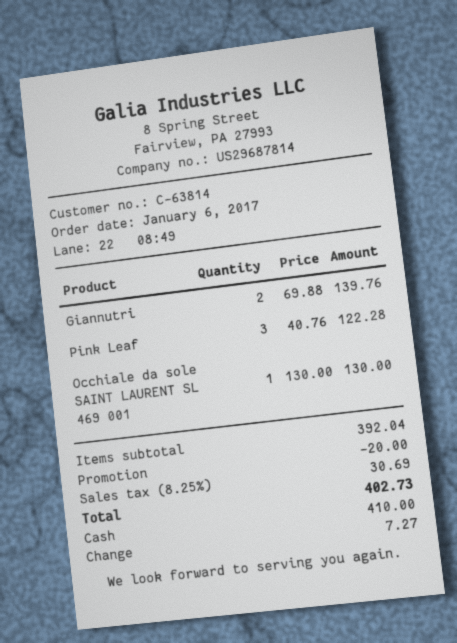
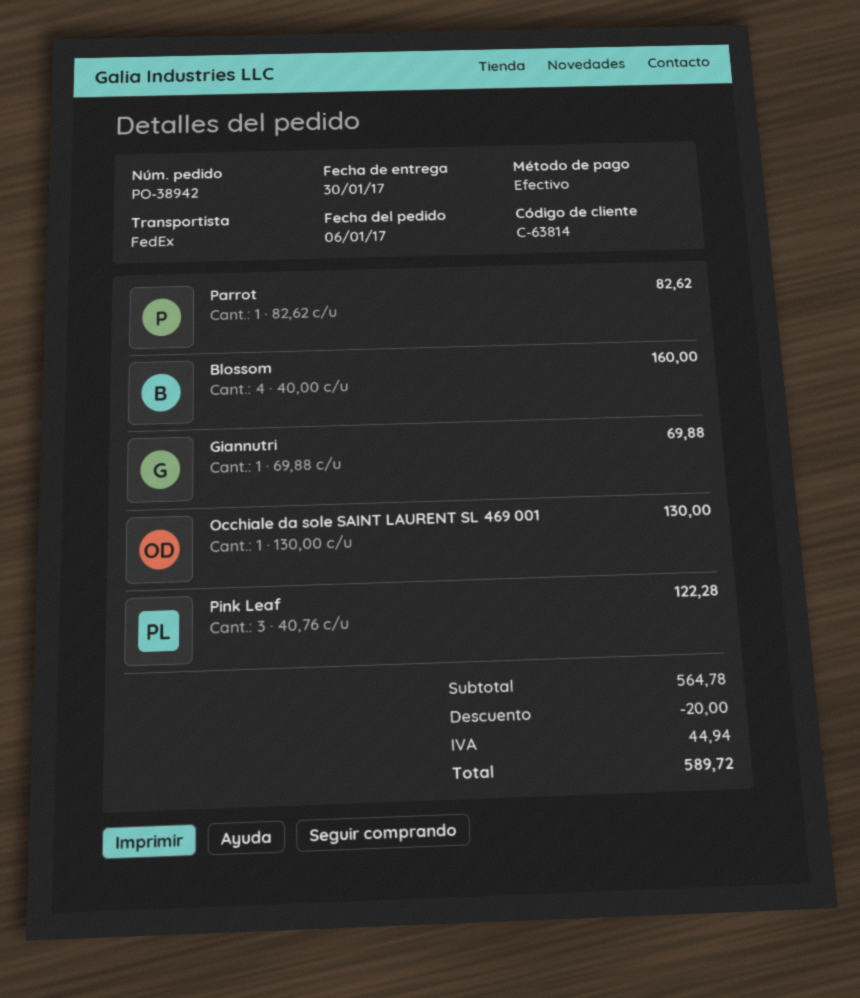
Giannutri: 2 x 69.88 = 139.76 -> 1 x 69.88 = 69.88
Parrot: none -> 1 x 82.62 = 82.62
Blossom: none -> 4 x 40.00 = 160.00
subtotal: 392.04 -> 564.78
tax: 30.69 -> 44.94
total: 402.73 -> 589.72

